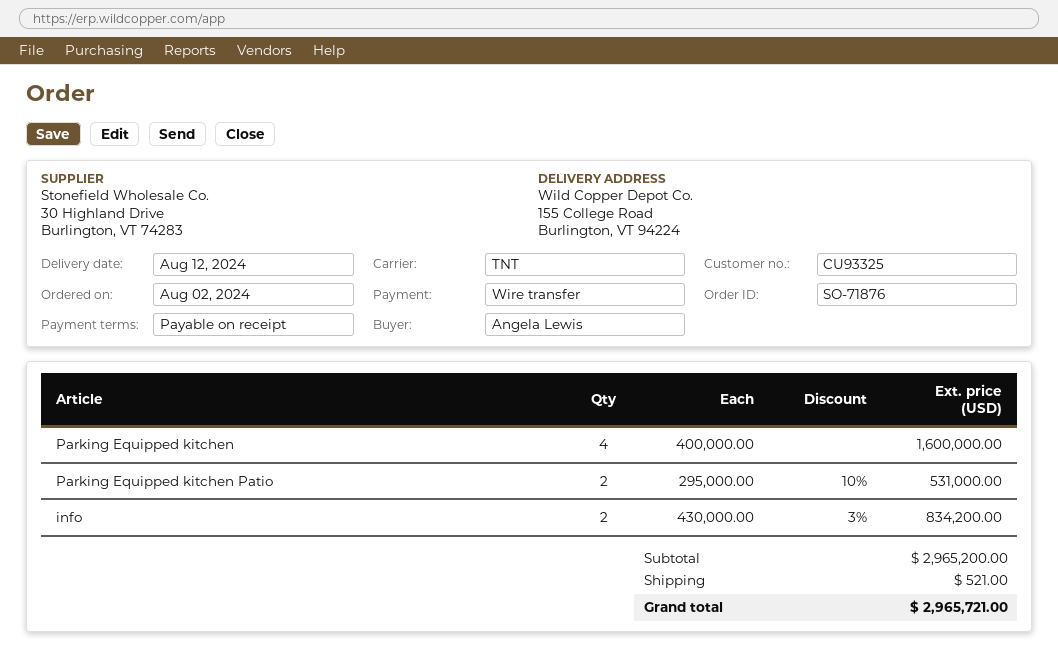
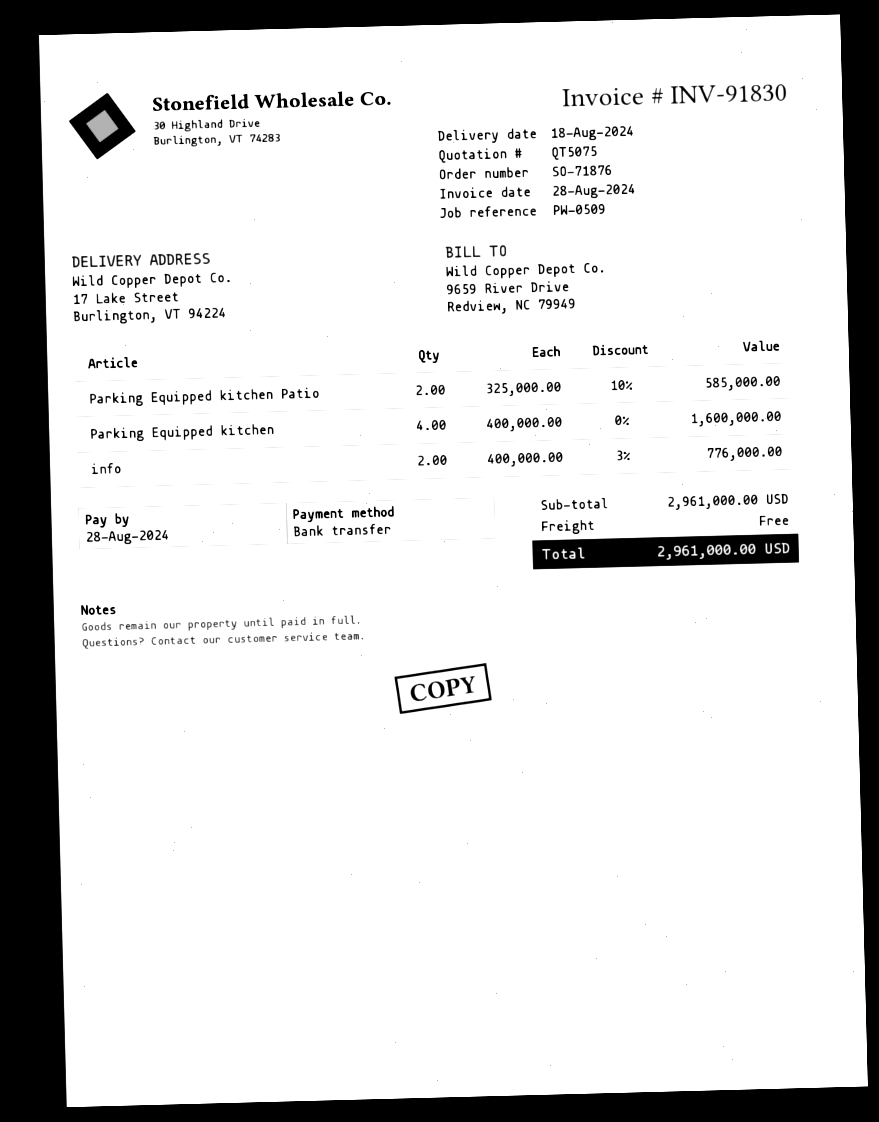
delivery date: 2024-08-12 -> 2024-08-18
ship to: 155 College Road, Burlington, VT 94224 -> 17 Lake Street, Burlington, VT 94224
Parking Equipped kitchen Patio: 2 x 295000.00 - 10% = 531000.00 -> 2 x 325000.00 - 10% = 585000.00
info: 2 x 430000.00 - 3% = 834200.00 -> 2 x 400000.00 - 3% = 776000.00
subtotal: 2965200.00 -> 2961000.00
shipping: 521.00 -> 0.00
total: 2965721.00 -> 2961000.00

